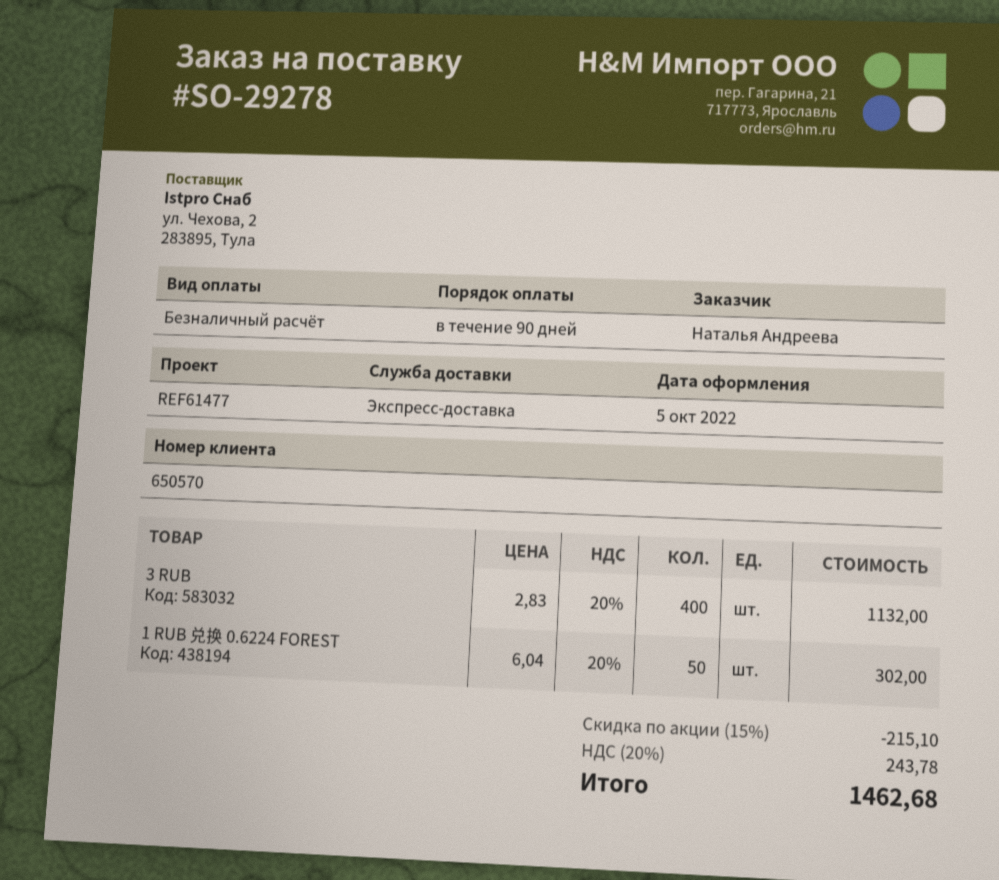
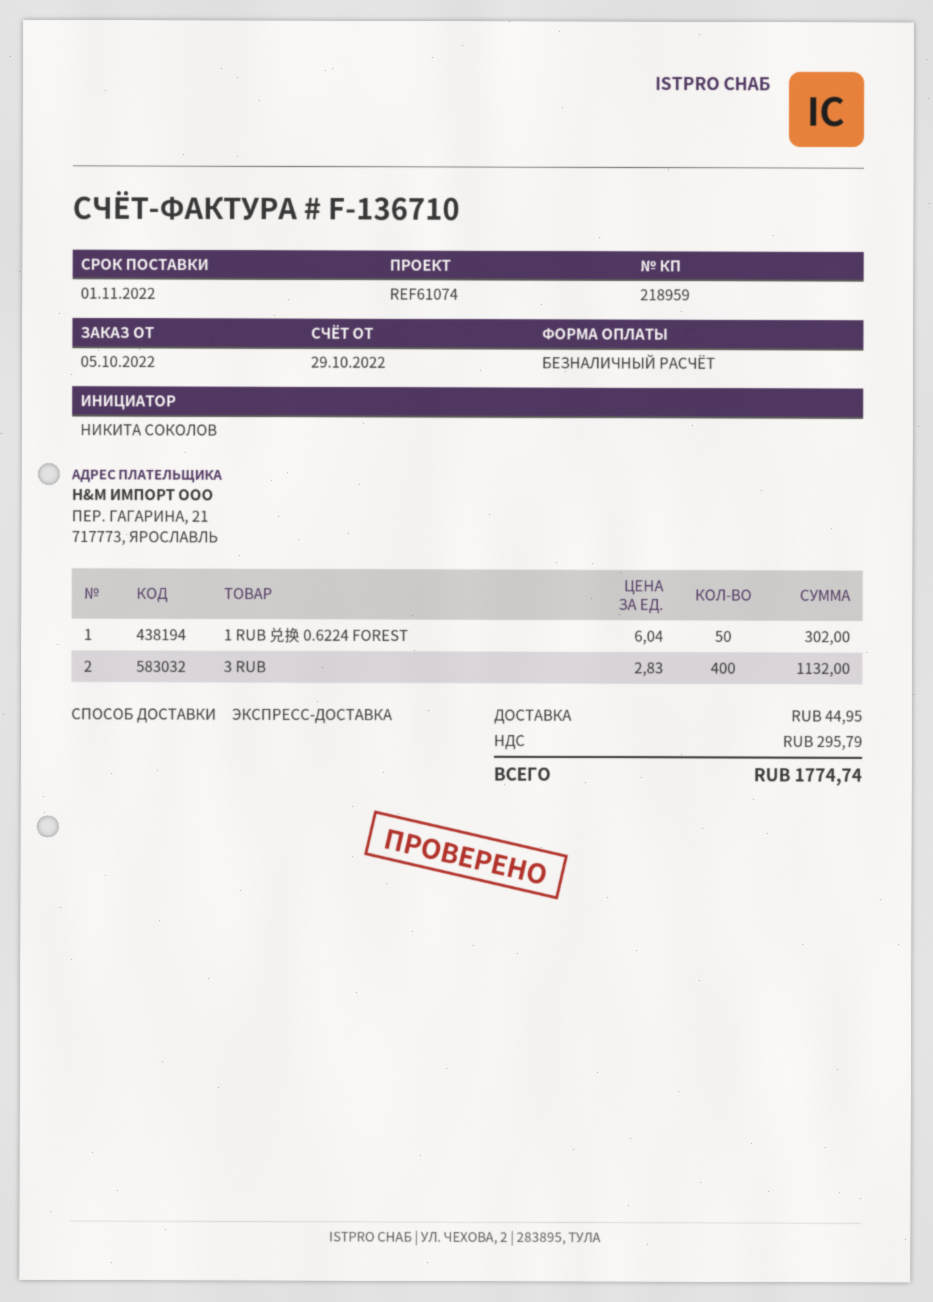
reference: REF61477 -> REF61074
ordered by: Наталья Андреева -> НИКИТА СОКОЛОВ
discount: 15% = 215.10 -> none
shipping: none -> 44.95
tax: 243.78 -> 295.79
total: 1462.68 -> 1774.74

